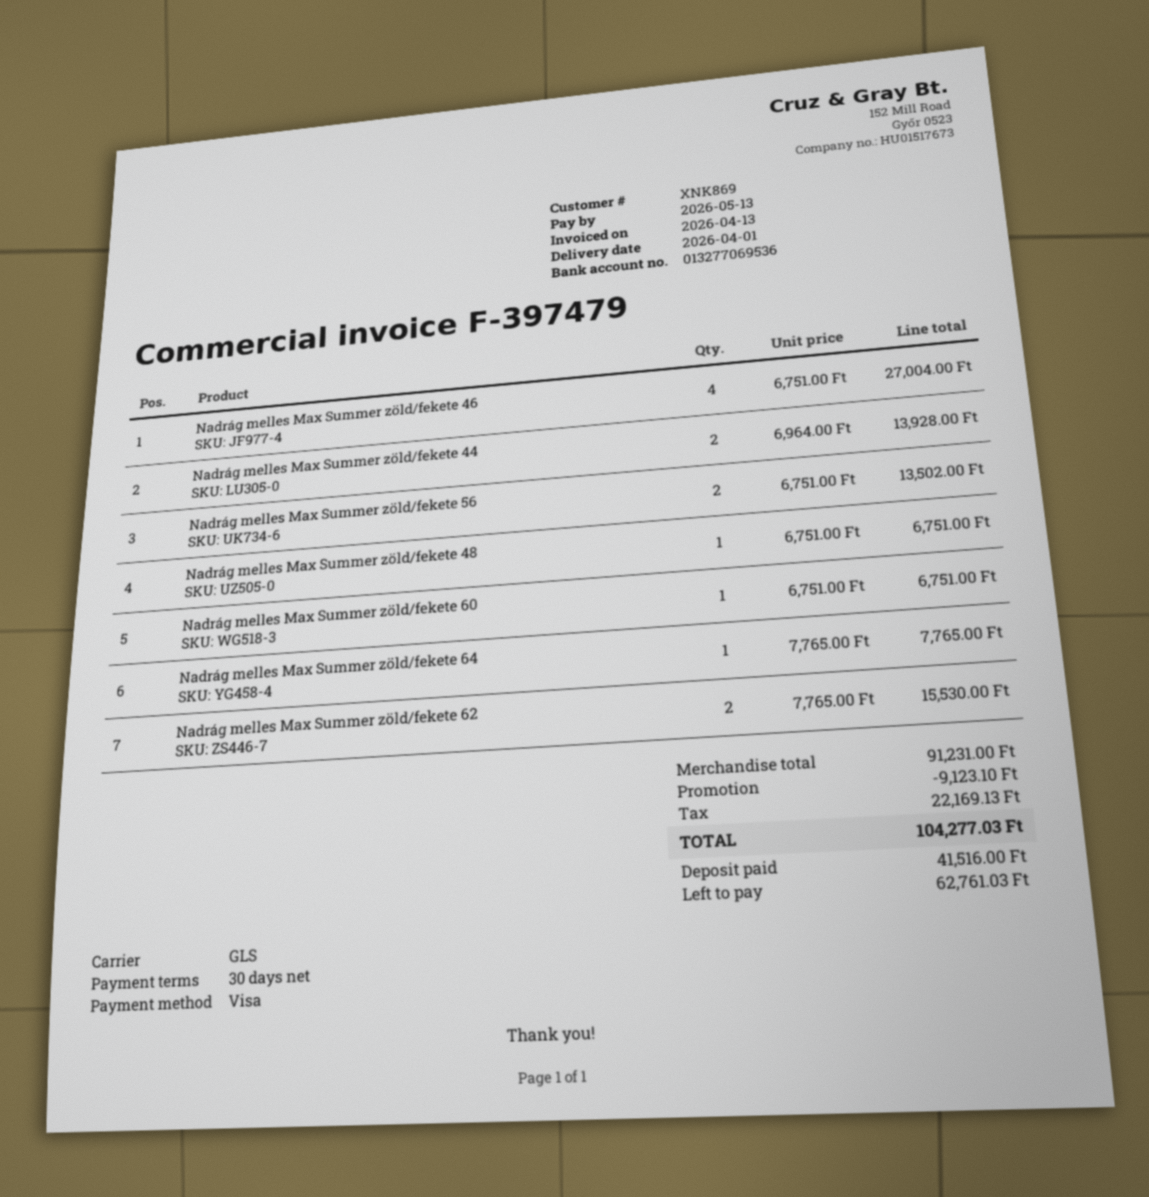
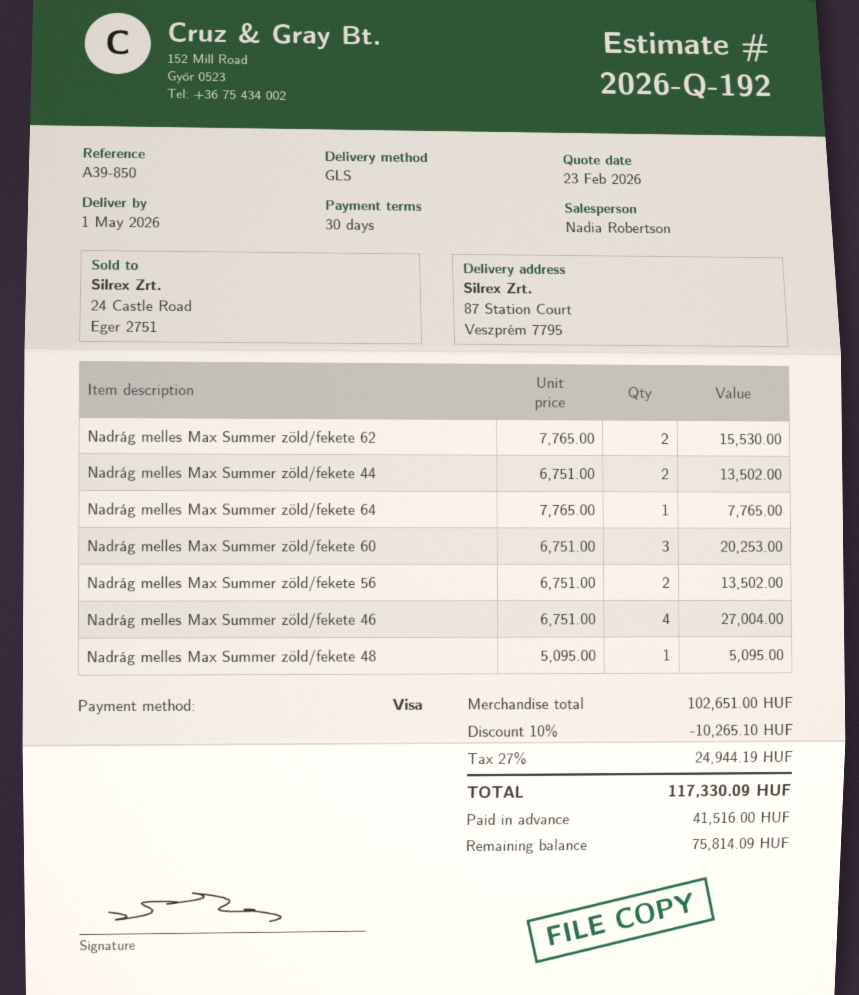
delivery date: 2026-04-01 -> 2026-05-01
Nadrág melles Max Summer zöld/fekete 44: 2 x 6964.00 = 13928.00 -> 2 x 6751.00 = 13502.00
Nadrág melles Max Summer zöld/fekete 48: 1 x 6751.00 = 6751.00 -> 1 x 5095.00 = 5095.00
Nadrág melles Max Summer zöld/fekete 60: 1 x 6751.00 = 6751.00 -> 3 x 6751.00 = 20253.00
subtotal: 91231.00 -> 102651.00
discount: 9123.10 -> 10265.10
tax: 22169.13 -> 24944.19
total: 104277.03 -> 117330.09
balance: 62761.03 -> 75814.09

